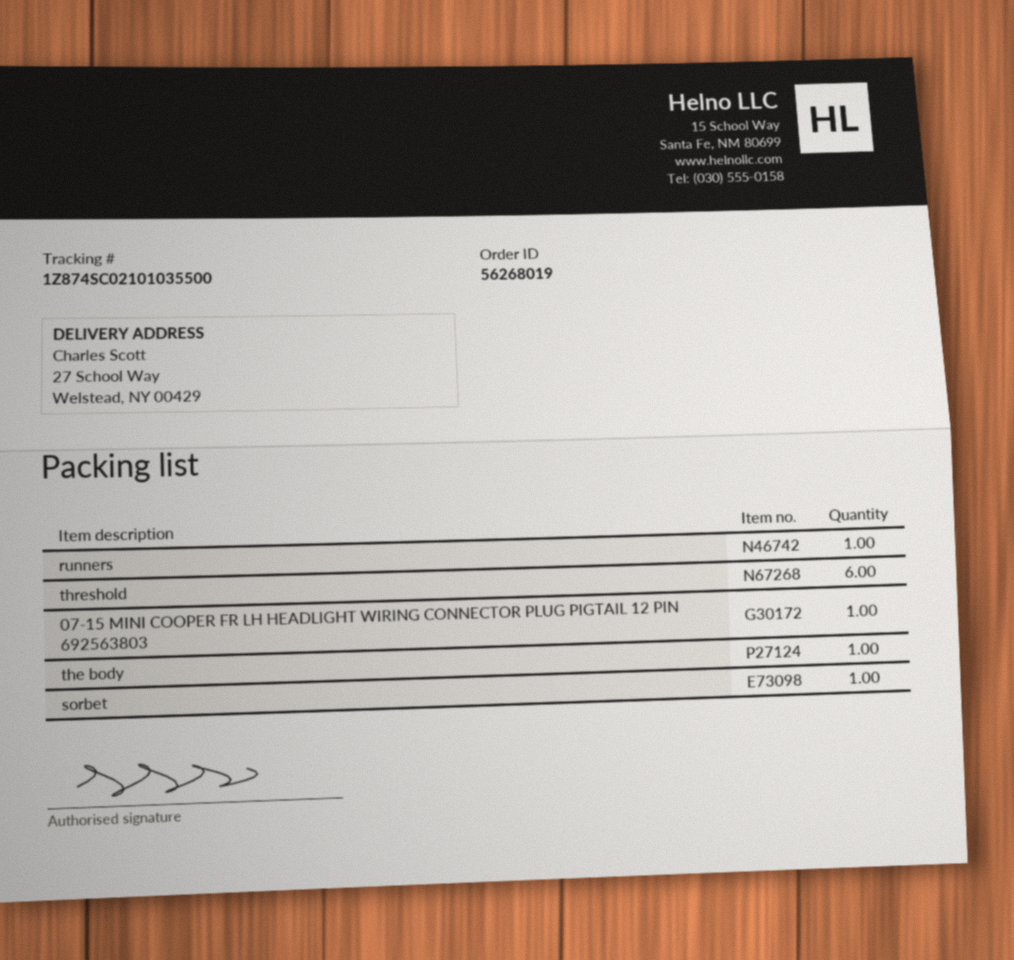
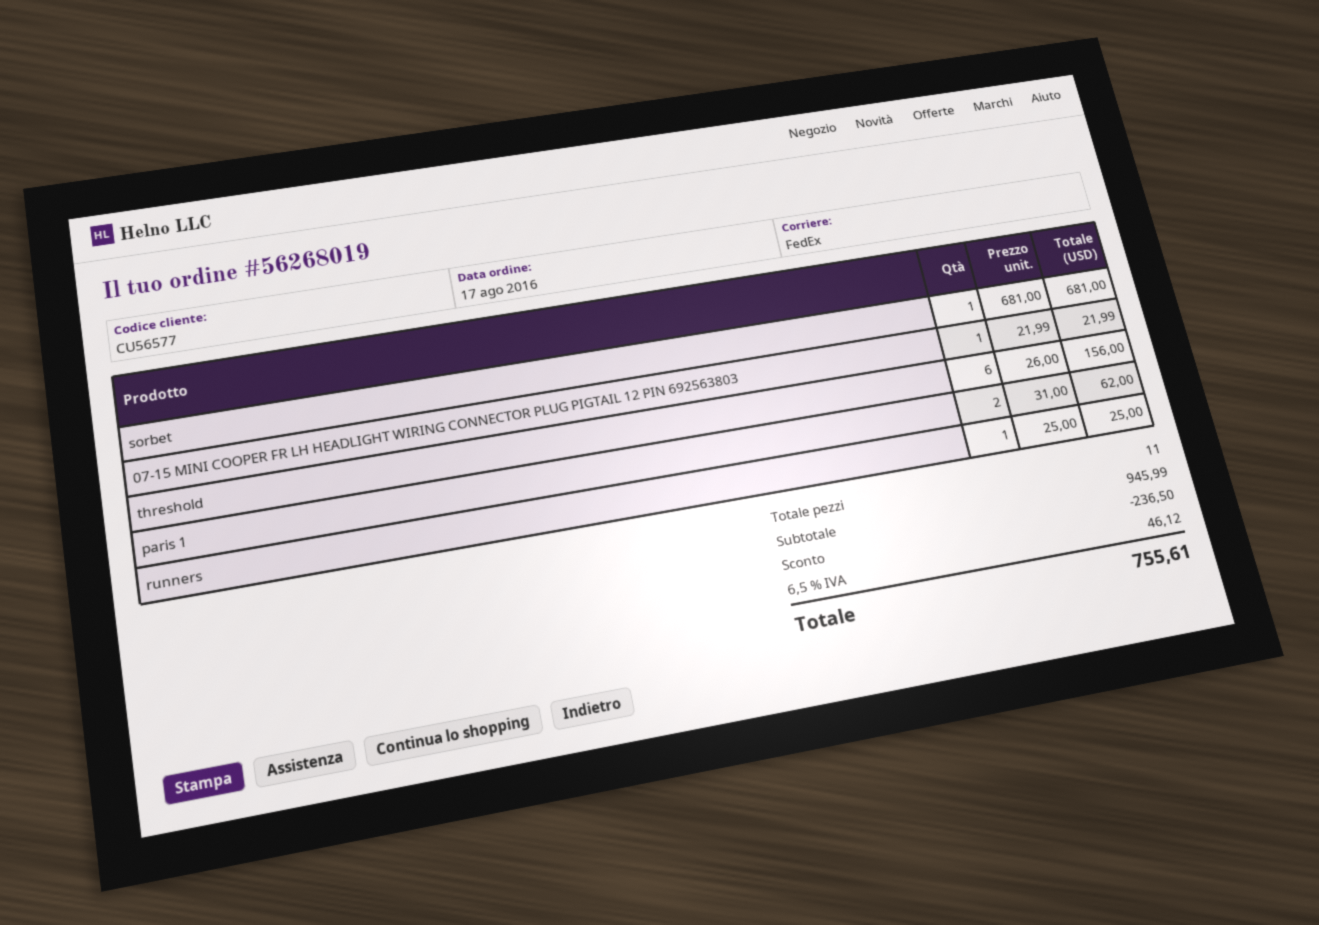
the body: 1 -> none
paris 1: none -> 2

